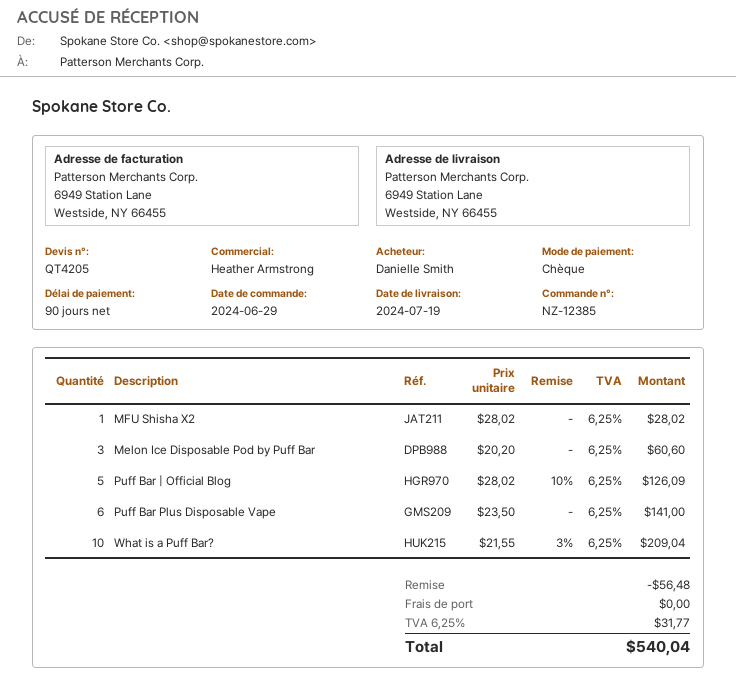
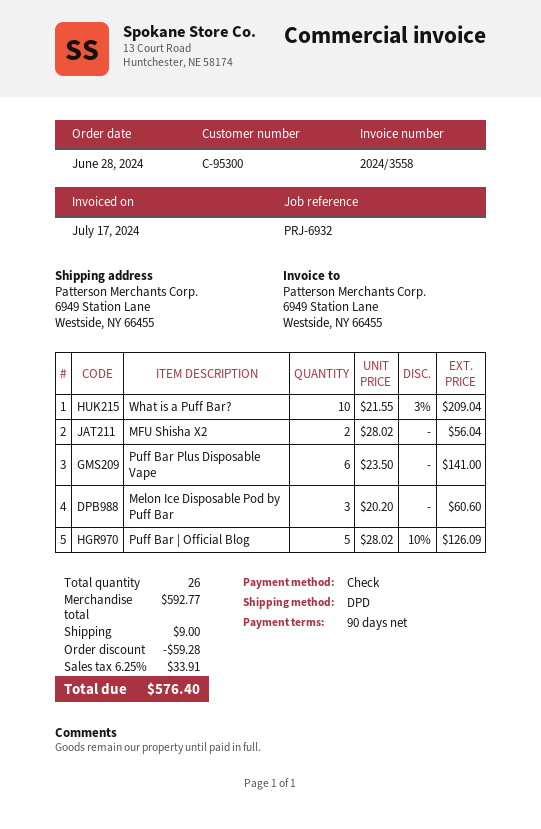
order date: 2024-06-29 -> 2024-06-28
MFU Shisha X2: 1 x 28.02 = 28.02 -> 2 x 28.02 = 56.04
discount: 56.48 -> 59.28
shipping: 0.00 -> 9.00
tax: 6.25% = 31.77 -> 6.25% = 33.91
total: 540.04 -> 576.40

